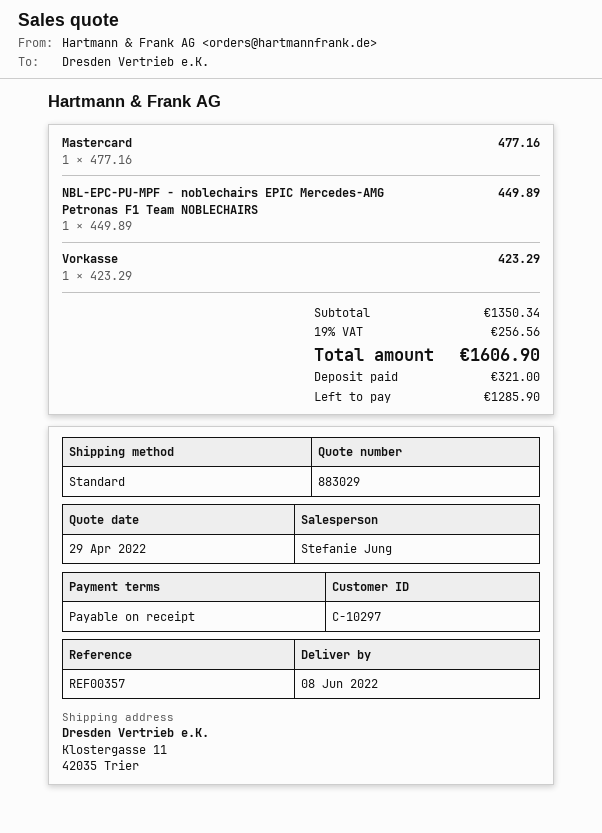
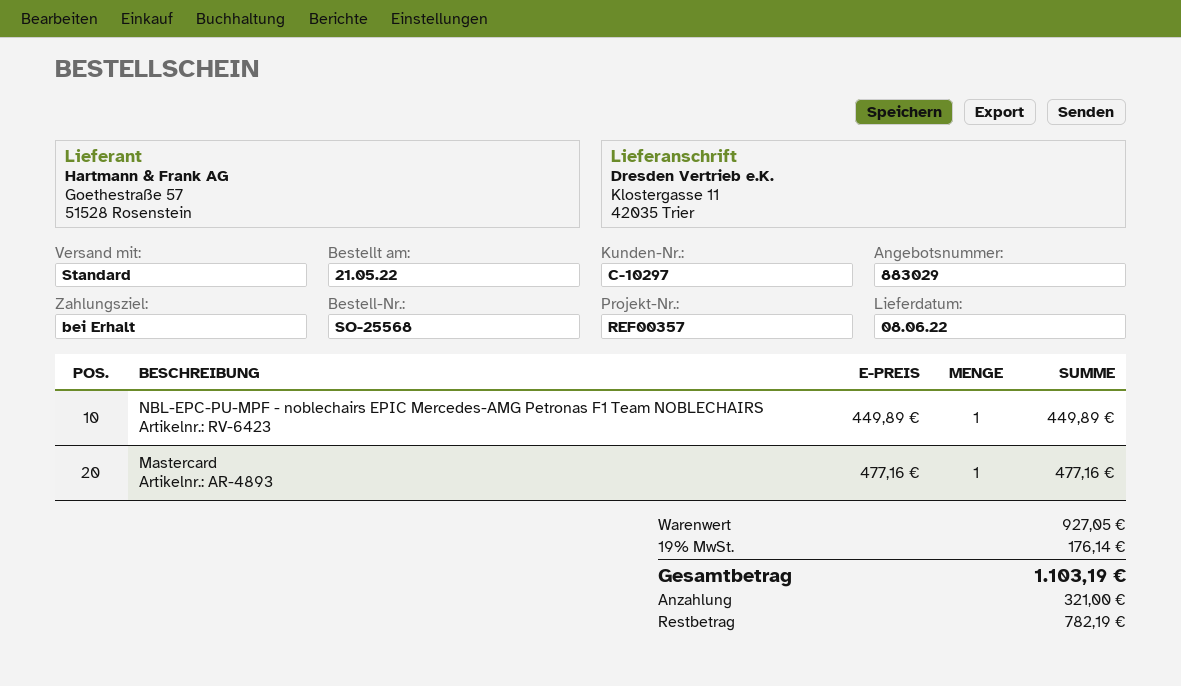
Vorkasse: 1 x 423.29 = 423.29 -> none
subtotal: 1350.34 -> 927.05
tax: 19% = 256.56 -> 19% = 176.14
total: 1606.90 -> 1103.19
balance: 1285.90 -> 782.19

